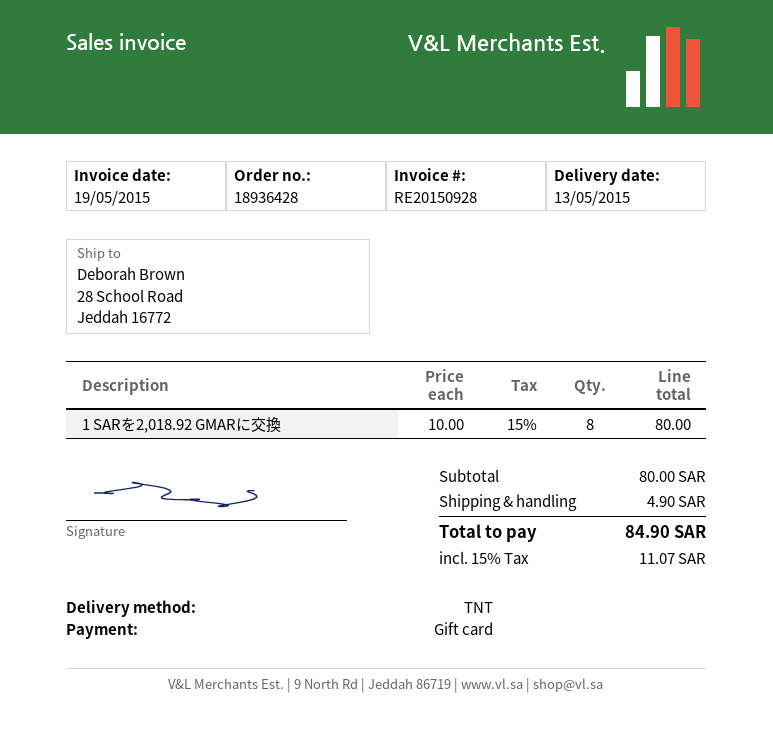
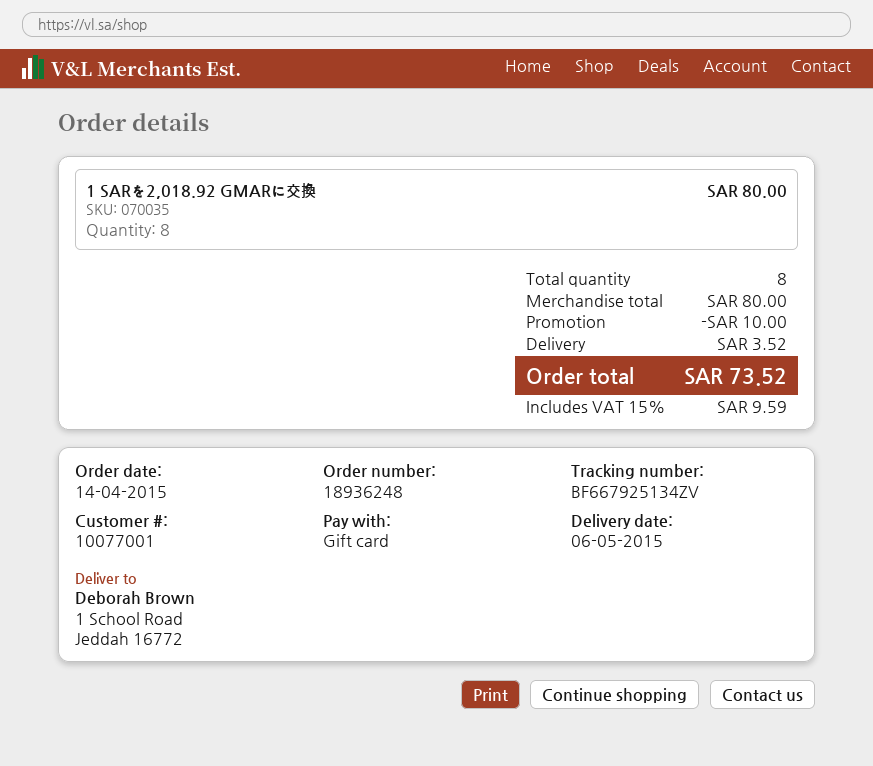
order number: 18936428 -> 18936248
delivery date: 2015-05-13 -> 2015-05-06
ship to: 28 School Road, Jeddah 16772 -> 1 School Road, Jeddah 16772
discount: none -> 10.00
shipping: 4.90 -> 3.52
tax: 15% = 11.07 -> 15% = 9.59
total: 84.90 -> 73.52

